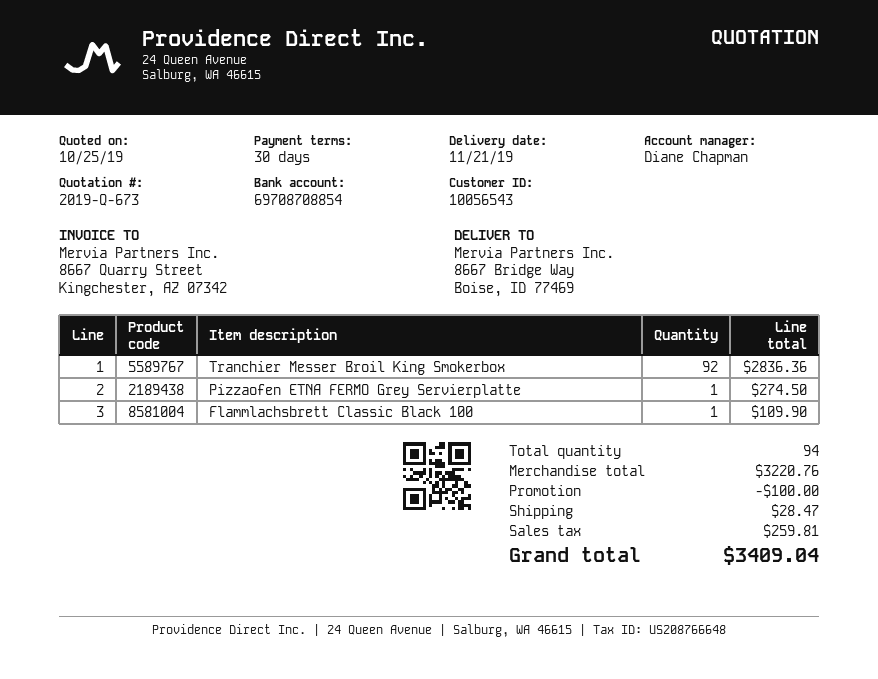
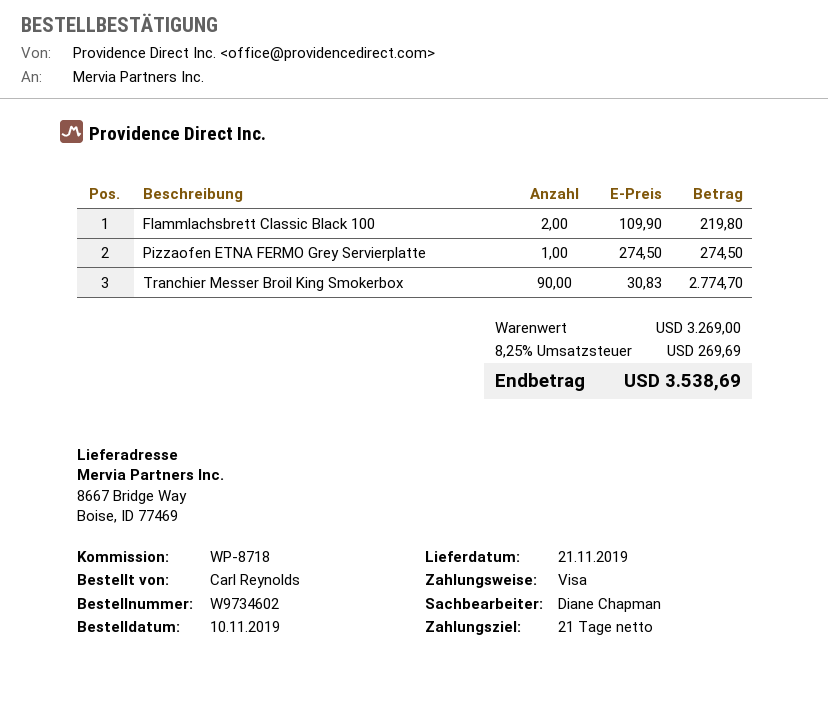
payment terms: 30 days -> 21 days
Tranchier Messer Broil King Smokerbox: 92 for 2836.36 -> 90 for 2774.70
Flammlachsbrett Classic Black 100: 1 for 109.90 -> 2 for 219.80
subtotal: 3220.76 -> 3269.00
discount: 100.00 -> none
shipping: 28.47 -> none
tax: 259.81 -> 269.69
total: 3409.04 -> 3538.69

